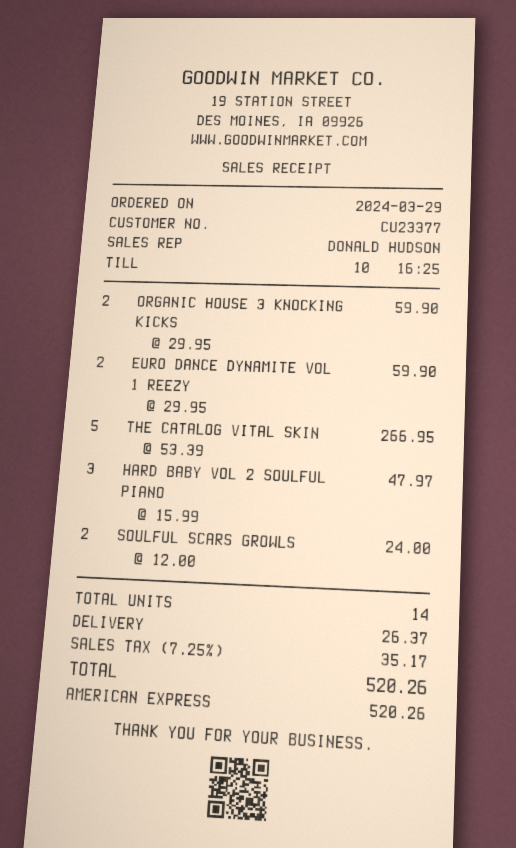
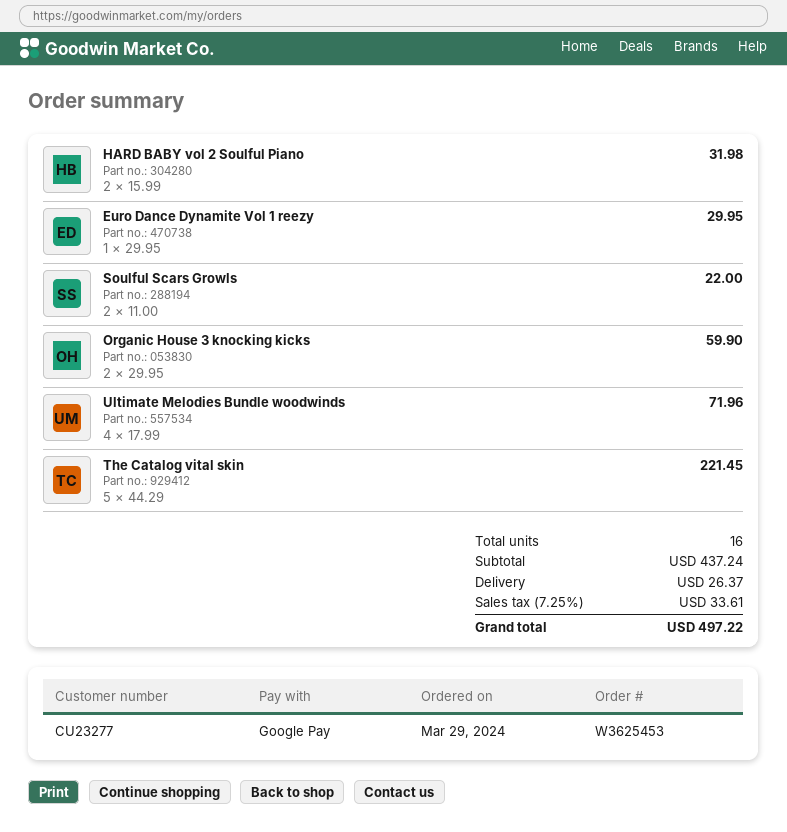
customer number: CU23377 -> CU23277
payment method: American Express -> Google Pay
EURO DANCE DYNAMITE VOL 1 REEZY: 2 x 29.95 = 59.90 -> 1 x 29.95 = 29.95
THE CATALOG VITAL SKIN: 5 x 53.39 = 266.95 -> 5 x 44.29 = 221.45
HARD BABY VOL 2 SOULFUL PIANO: 3 x 15.99 = 47.97 -> 2 x 15.99 = 31.98
SOULFUL SCARS GROWLS: 2 x 12.00 = 24.00 -> 2 x 11.00 = 22.00
Ultimate Melodies Bundle woodwinds: none -> 4 x 17.99 = 71.96
total quantity: 14 -> 16
tax: 7.25% = 35.17 -> 7.25% = 33.61
total: 520.26 -> 497.22

